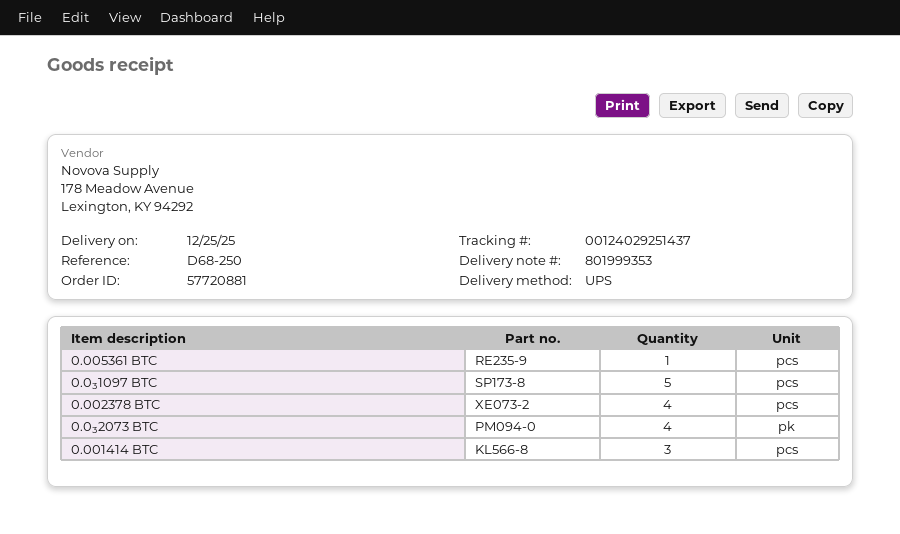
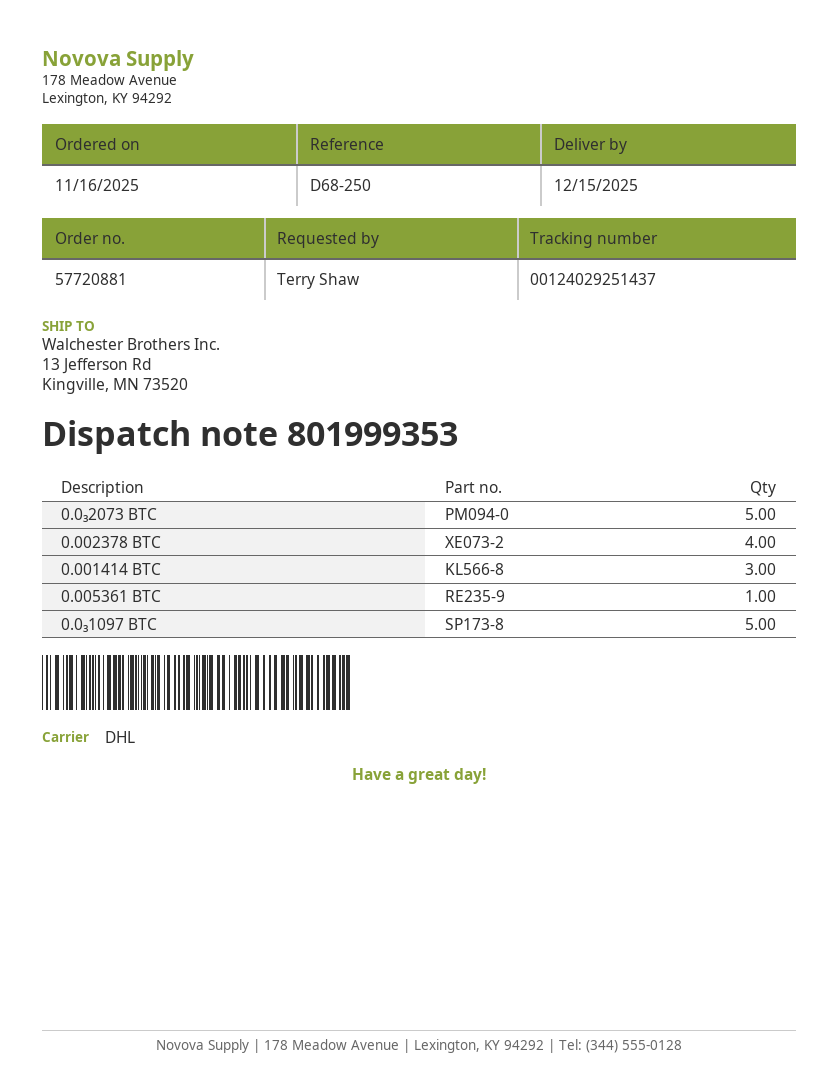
delivery date: 2025-12-25 -> 2025-12-15
shipping method: UPS -> DHL
0.0₃2073 BTC: 4 -> 5

